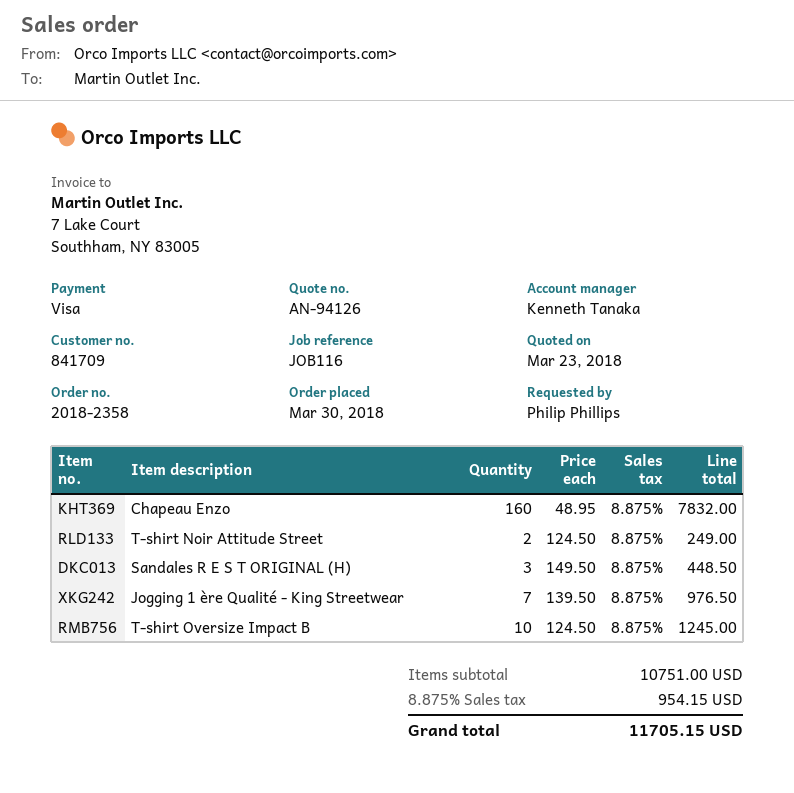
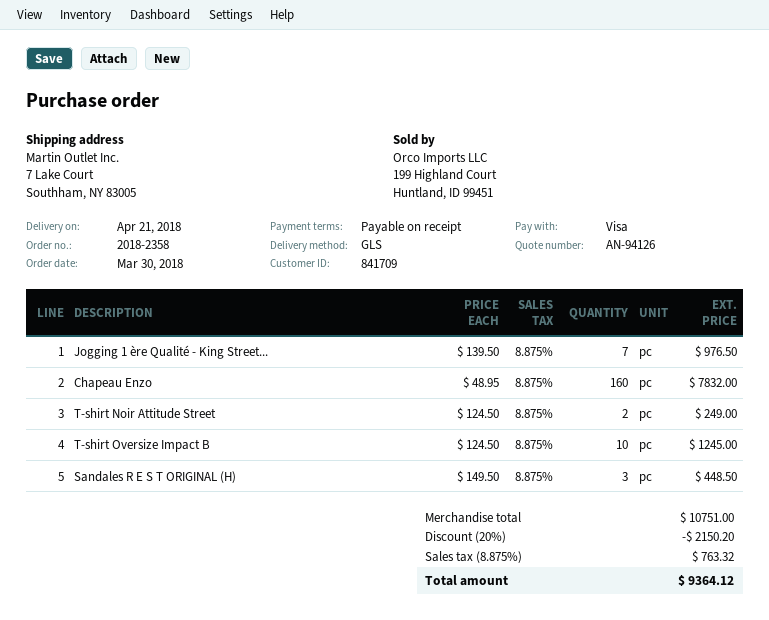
discount: none -> 20% = 2150.20
tax: 8.875% = 954.15 -> 8.875% = 763.32
total: 11705.15 -> 9364.12

